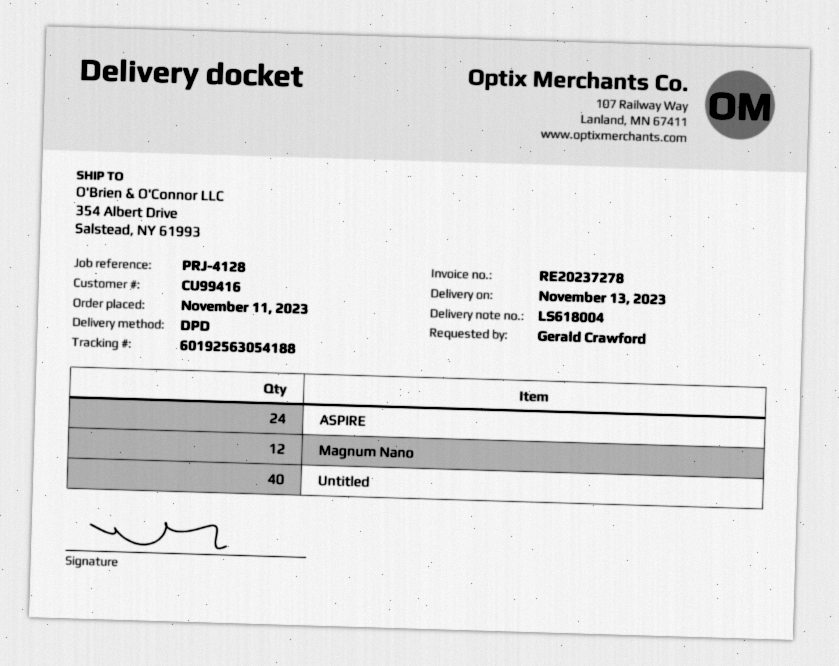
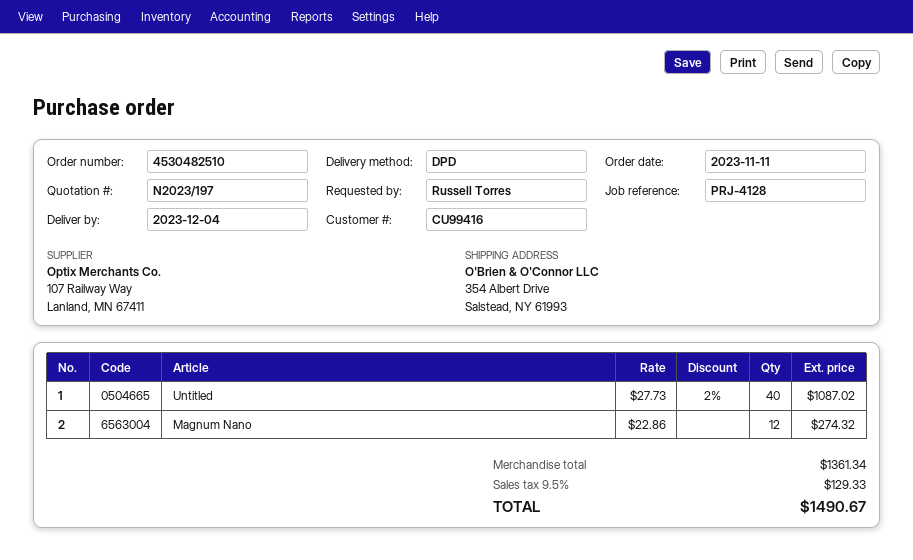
delivery date: 2023-11-13 -> 2023-12-04
ordered by: Gerald Crawford -> Russell Torres
ASPIRE: 24 -> none

